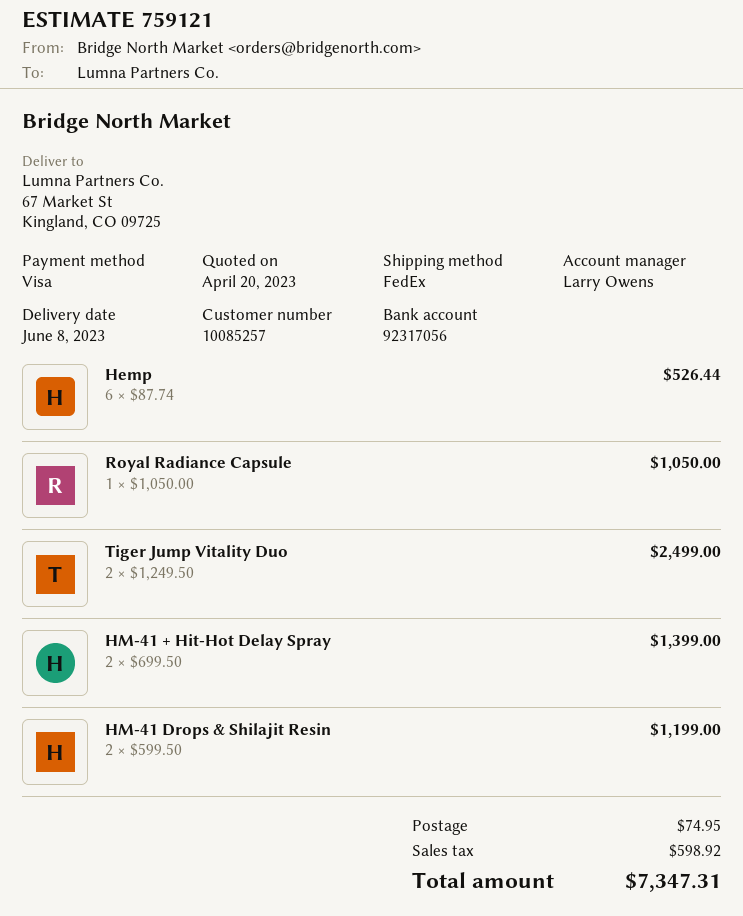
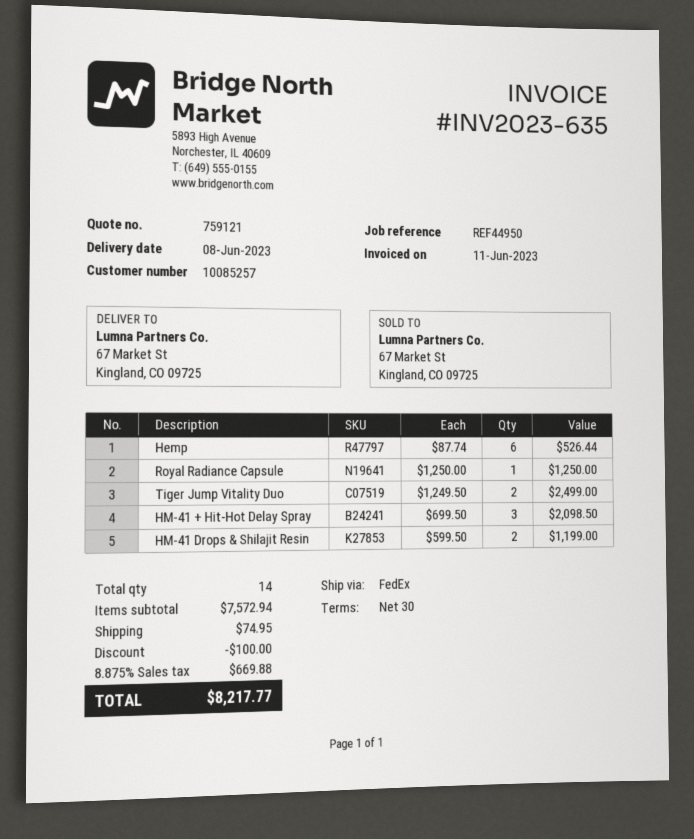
Royal Radiance Capsule: 1 x 1050.00 = 1050.00 -> 1 x 1250.00 = 1250.00
HM-41 + Hit-Hot Delay Spray: 2 x 699.50 = 1399.00 -> 3 x 699.50 = 2098.50
discount: none -> 100.00
tax: 598.92 -> 669.88
total: 7347.31 -> 8217.77

